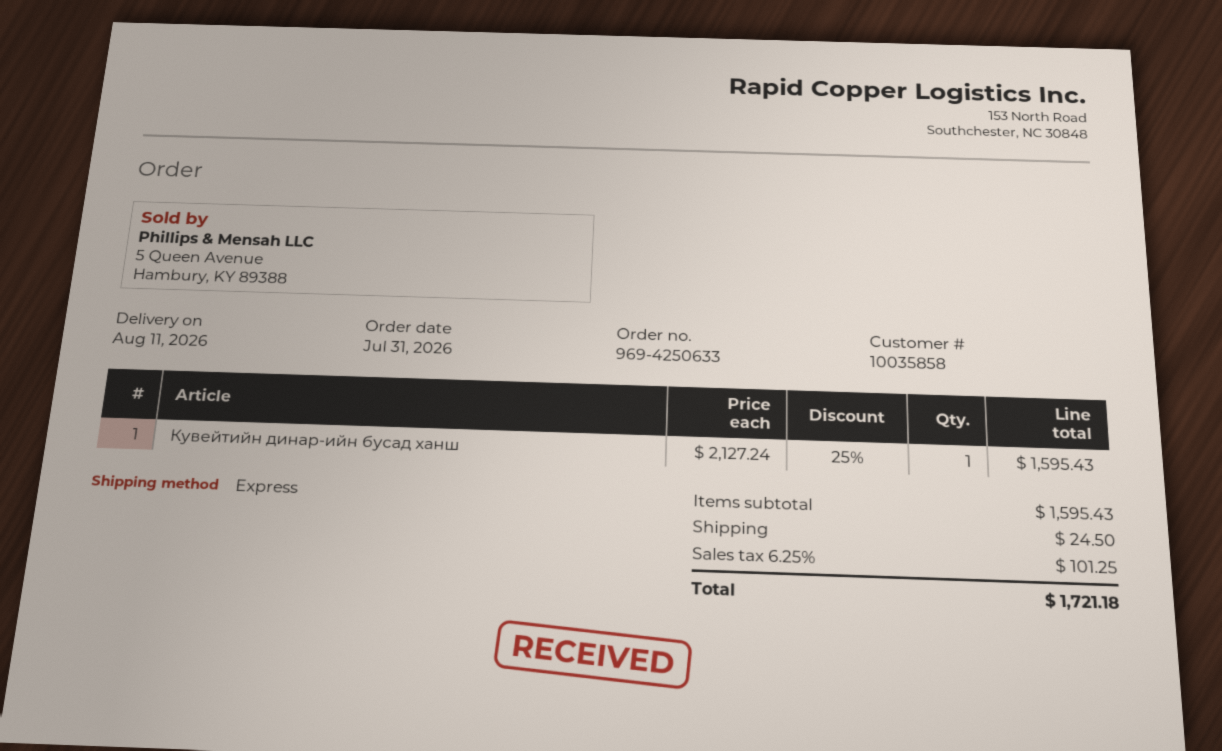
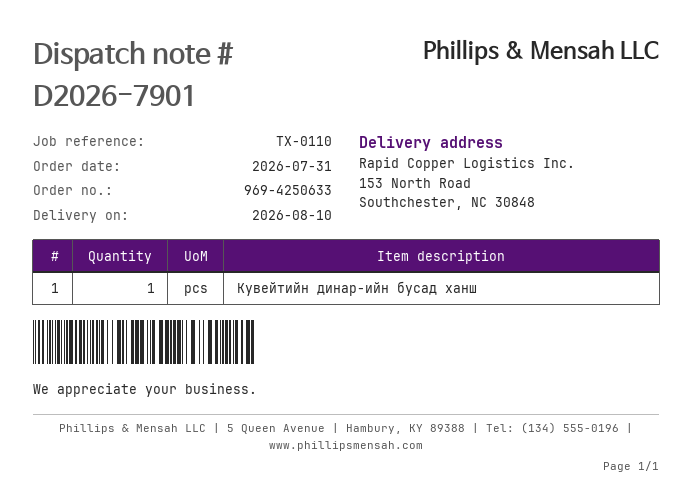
delivery date: 2026-08-11 -> 2026-08-10

